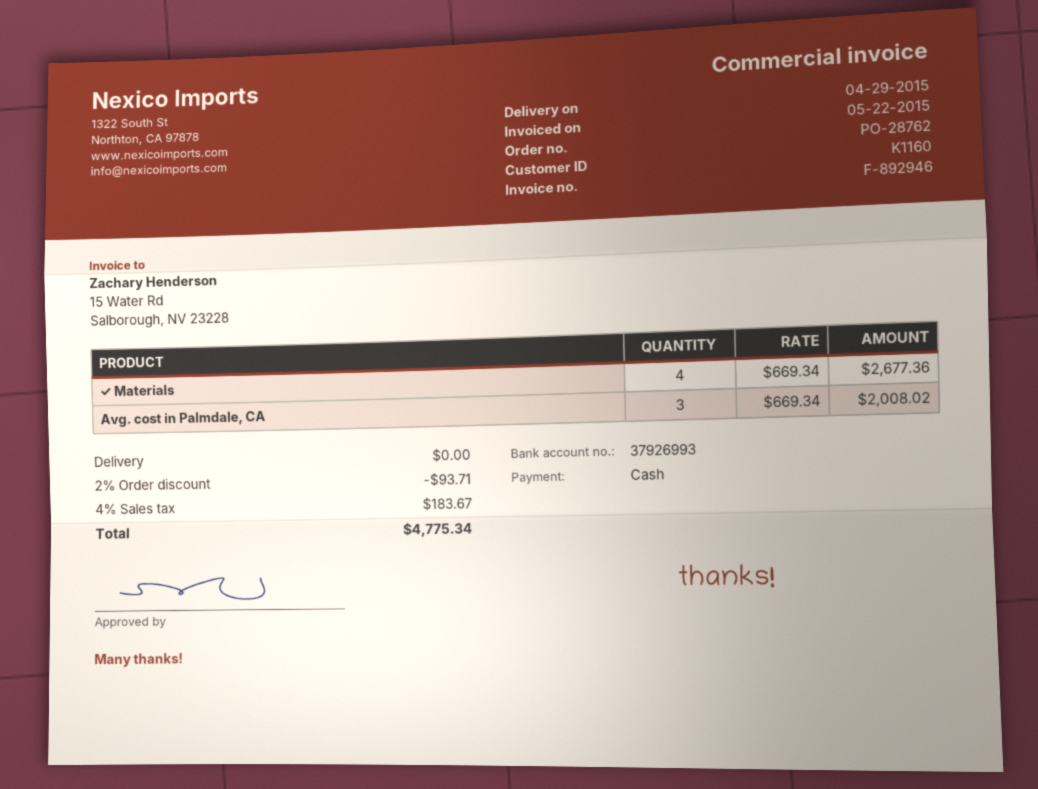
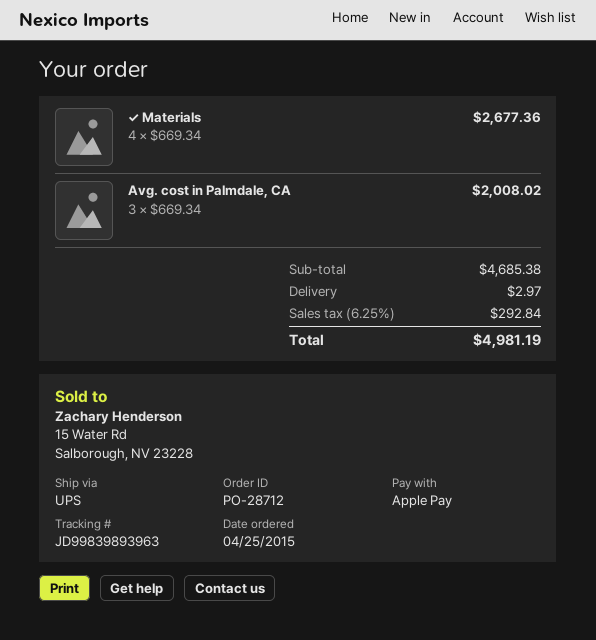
order number: PO-28762 -> PO-28712
payment method: cash -> Apple Pay
discount: 2% = 93.71 -> none
shipping: 0.00 -> 2.97
tax: 4% = 183.67 -> 6.25% = 292.84
total: 4775.34 -> 4981.19

